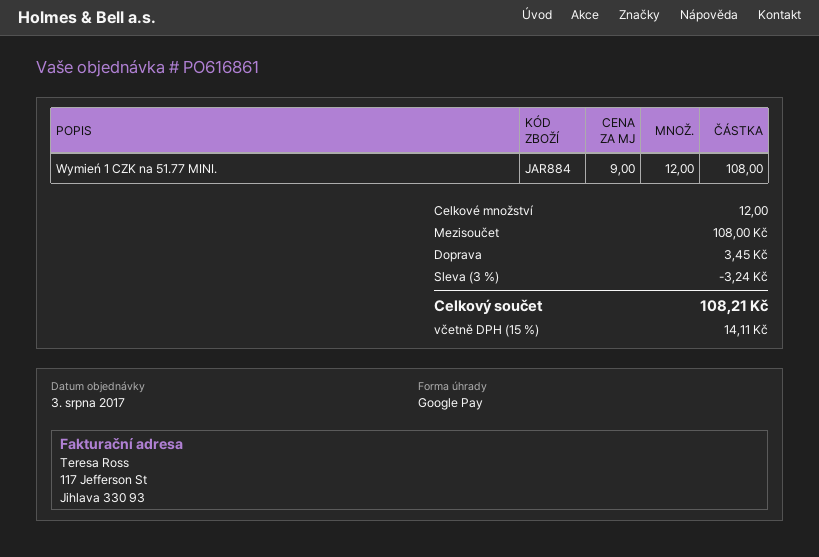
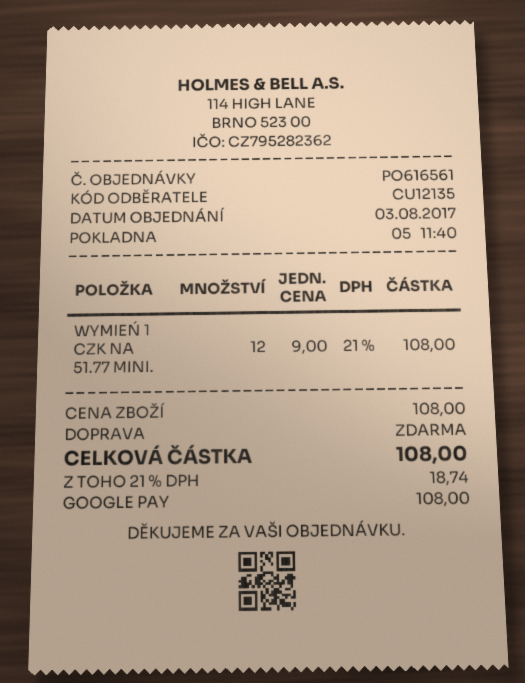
order number: PO616861 -> PO616561
discount: 3% = 3.24 -> none
shipping: 3.45 -> 0.00
tax: 15% = 14.11 -> 21% = 18.74
total: 108.21 -> 108.00

